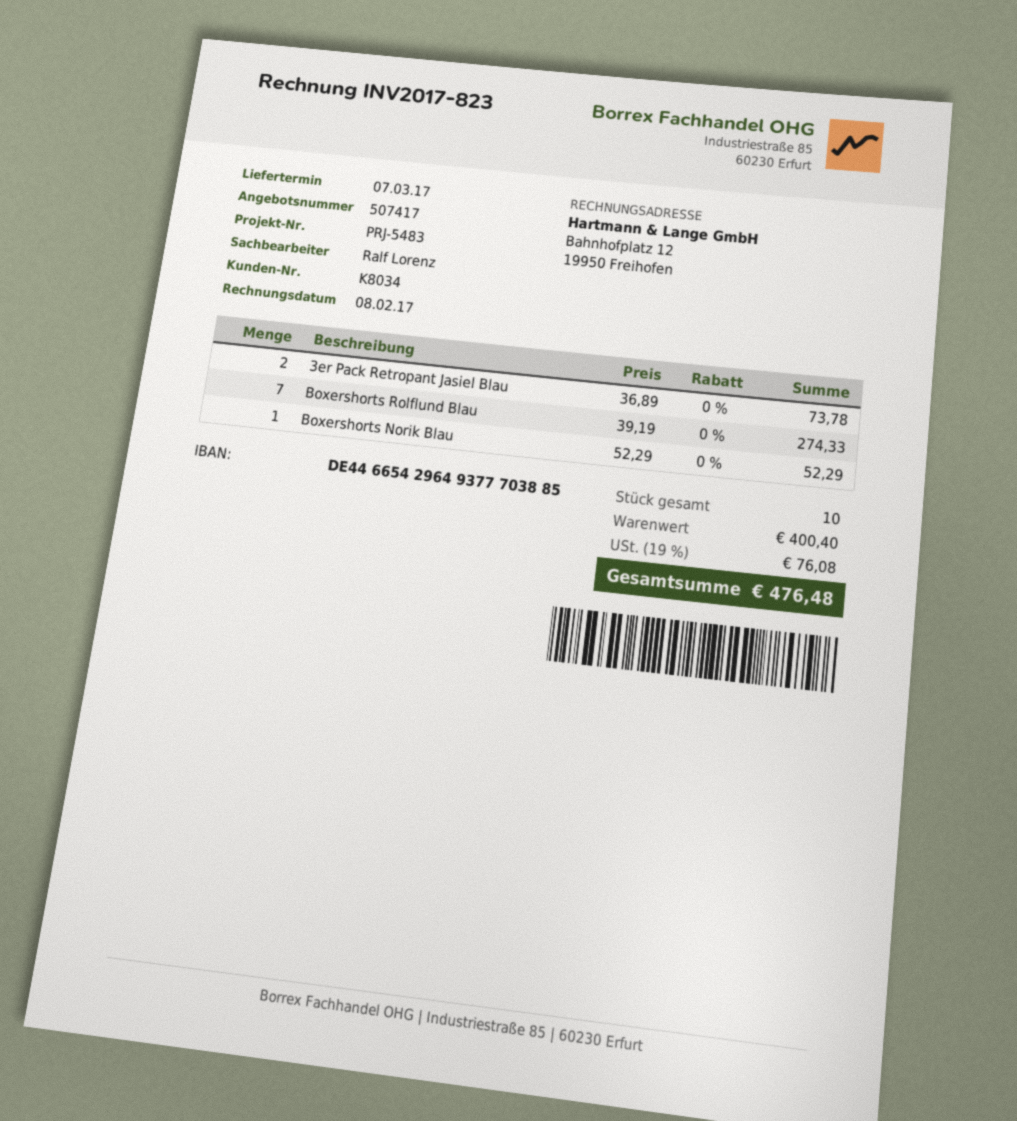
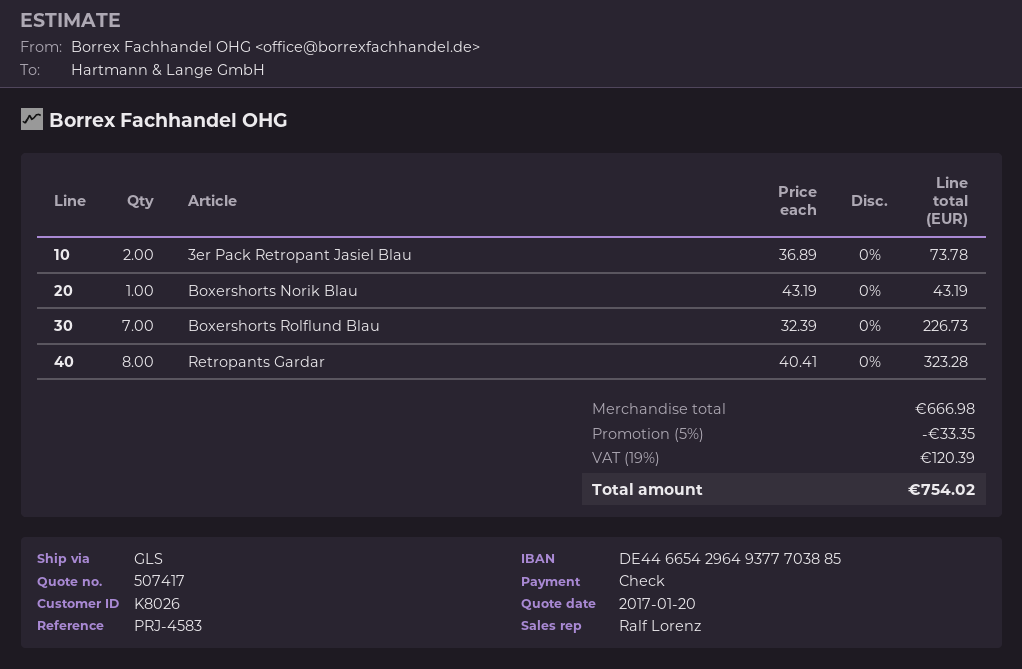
customer number: K8034 -> K8026
reference: PRJ-5483 -> PRJ-4583
Boxershorts Rolflund Blau: 7 x 39.19 = 274.33 -> 7 x 32.39 = 226.73
Boxershorts Norik Blau: 1 x 52.29 = 52.29 -> 1 x 43.19 = 43.19
Retropants Gardar: none -> 8 x 40.41 = 323.28
subtotal: 400.40 -> 666.98
discount: none -> 5% = 33.35
tax: 19% = 76.08 -> 19% = 120.39
total: 476.48 -> 754.02

